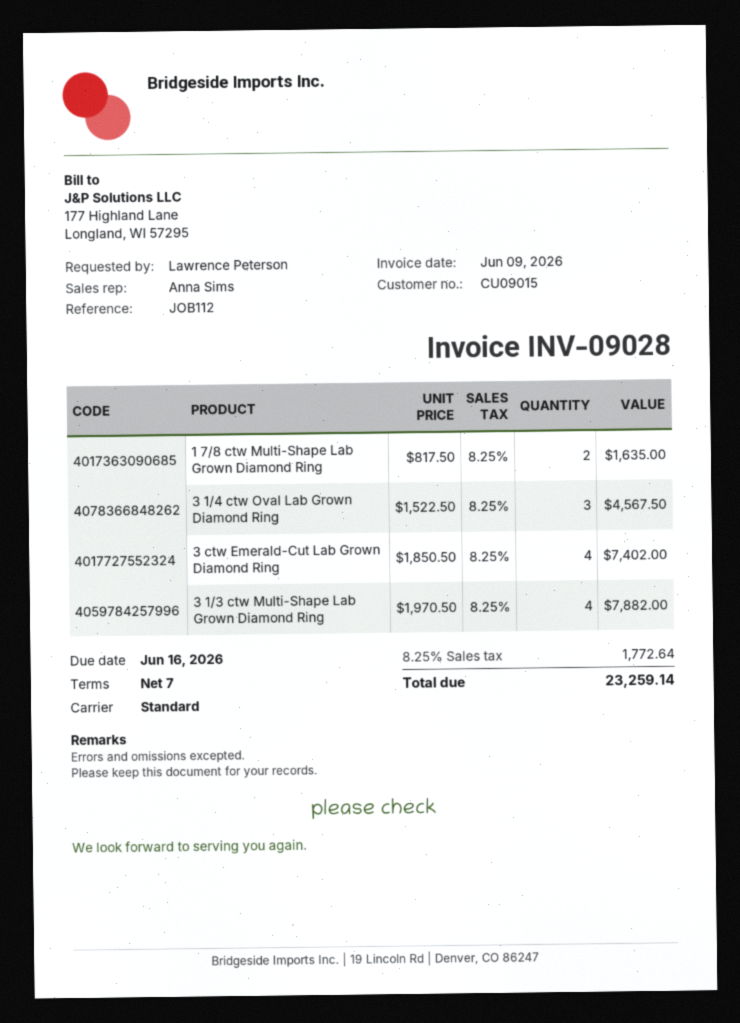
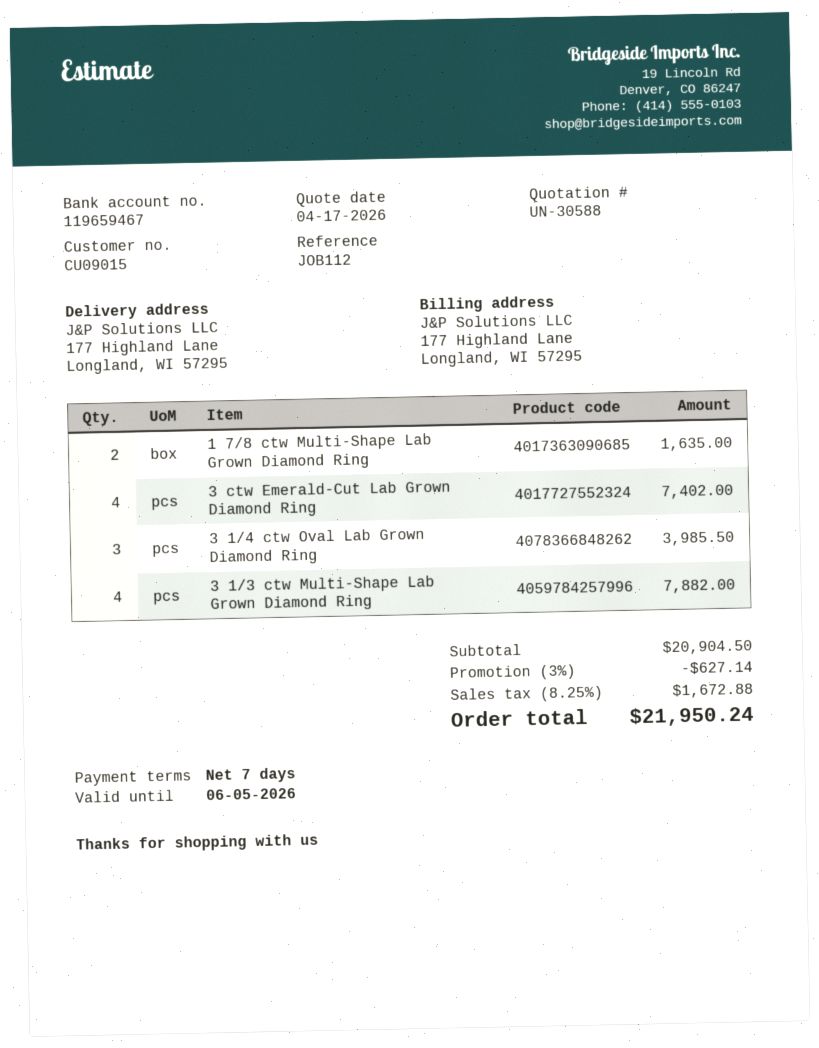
3 1/4 ctw Oval Lab Grown Diamond Ring: 3 for 4567.50 -> 3 for 3985.50
discount: none -> 3% = 627.14
tax: 8.25% = 1772.64 -> 8.25% = 1672.88
total: 23259.14 -> 21950.24

